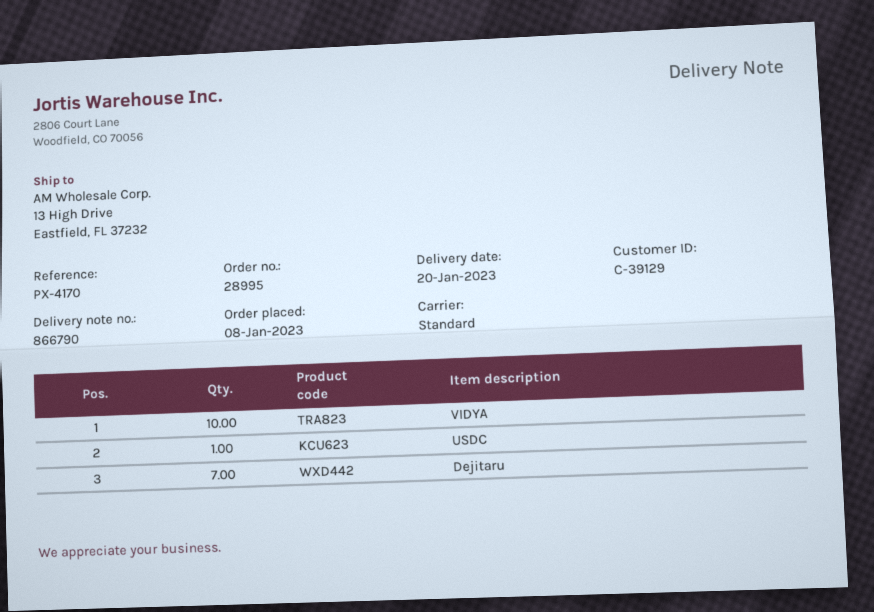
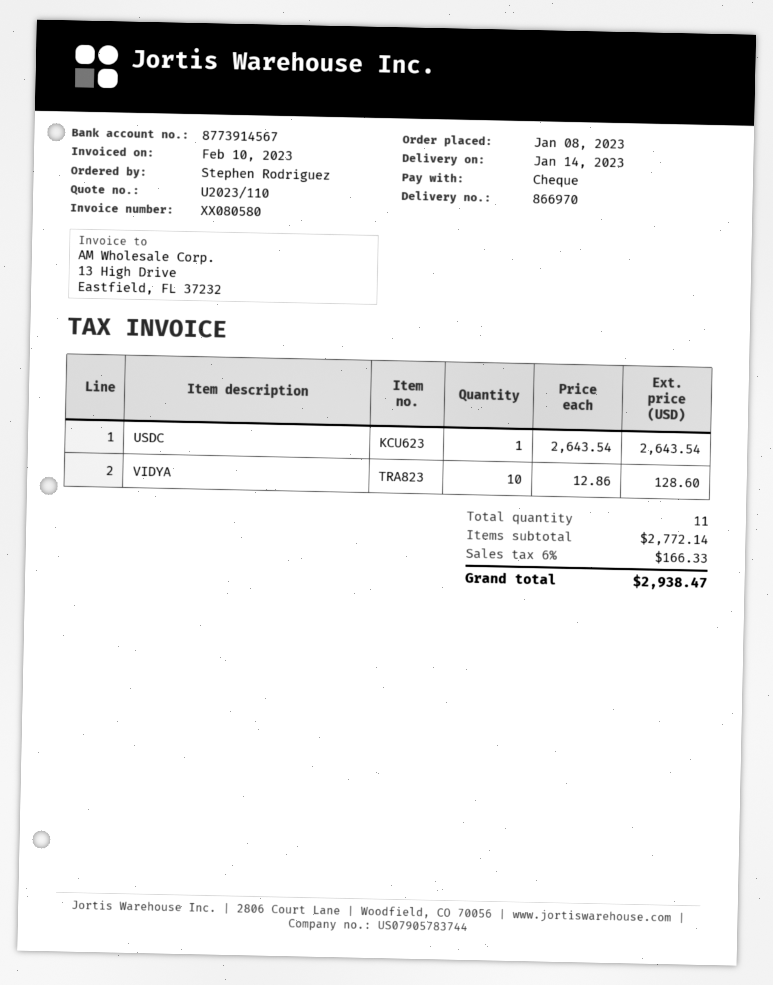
delivery note number: 866790 -> 866970
delivery date: 2023-01-20 -> 2023-01-14
Dejitaru: 7 -> none

